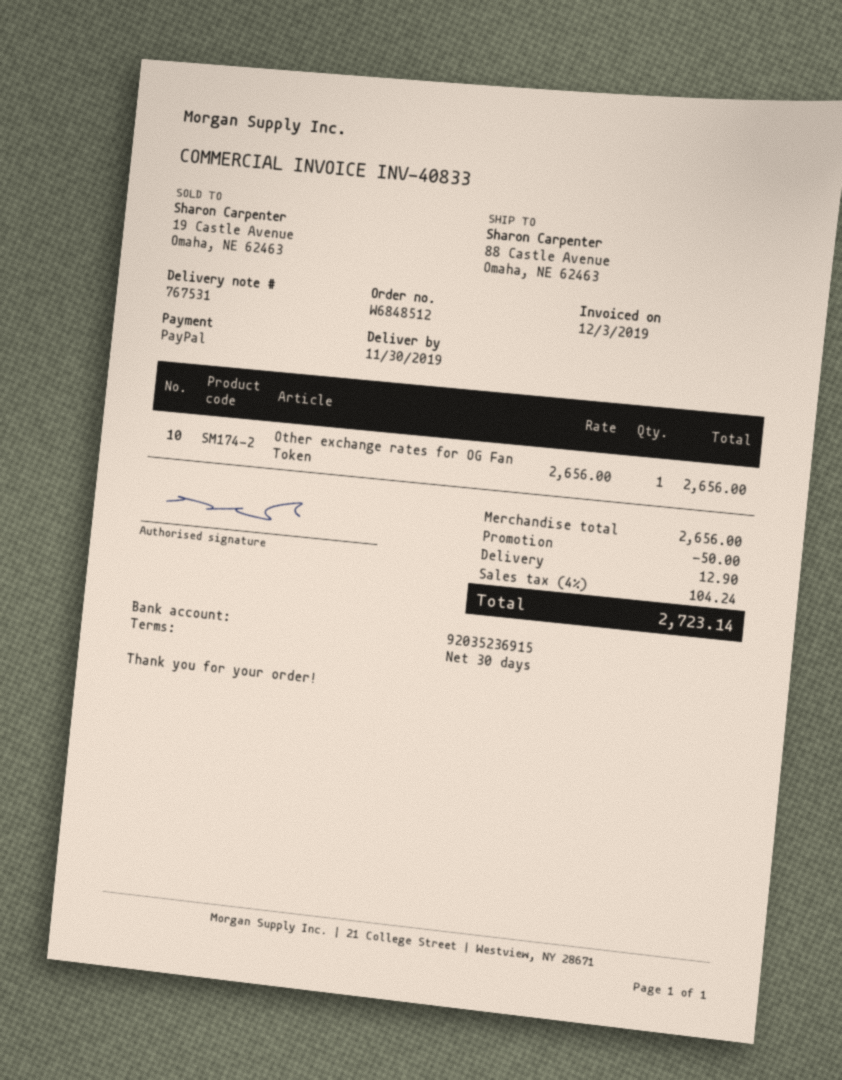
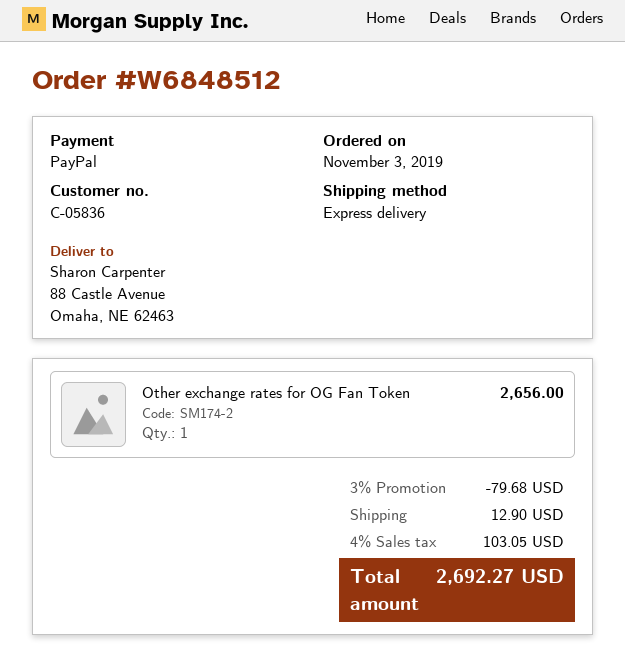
discount: 50.00 -> 79.68
tax: 4% = 104.24 -> 4% = 103.05
total: 2723.14 -> 2692.27

